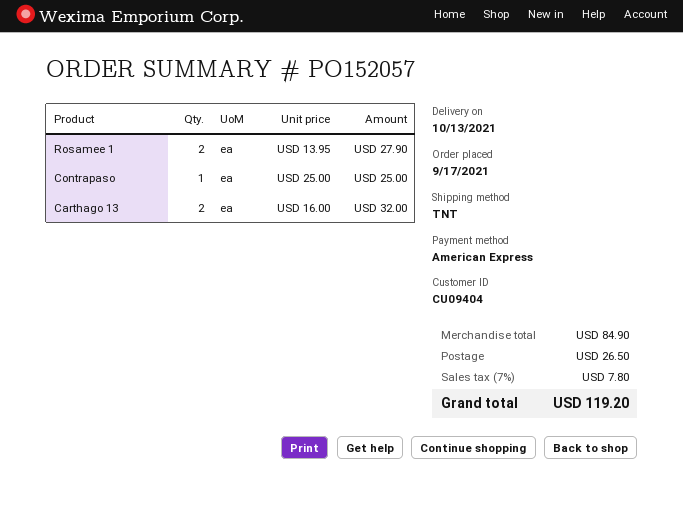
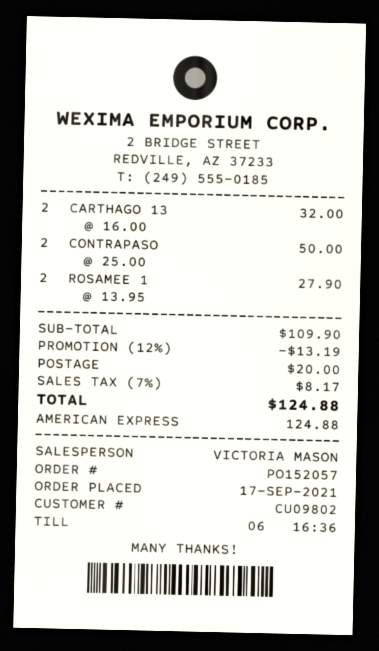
customer number: CU09404 -> CU09802
Contrapaso: 1 x 25.00 = 25.00 -> 2 x 25.00 = 50.00
subtotal: 84.90 -> 109.90
discount: none -> 12% = 13.19
shipping: 26.50 -> 20.00
tax: 7% = 7.80 -> 7% = 8.17
total: 119.20 -> 124.88

